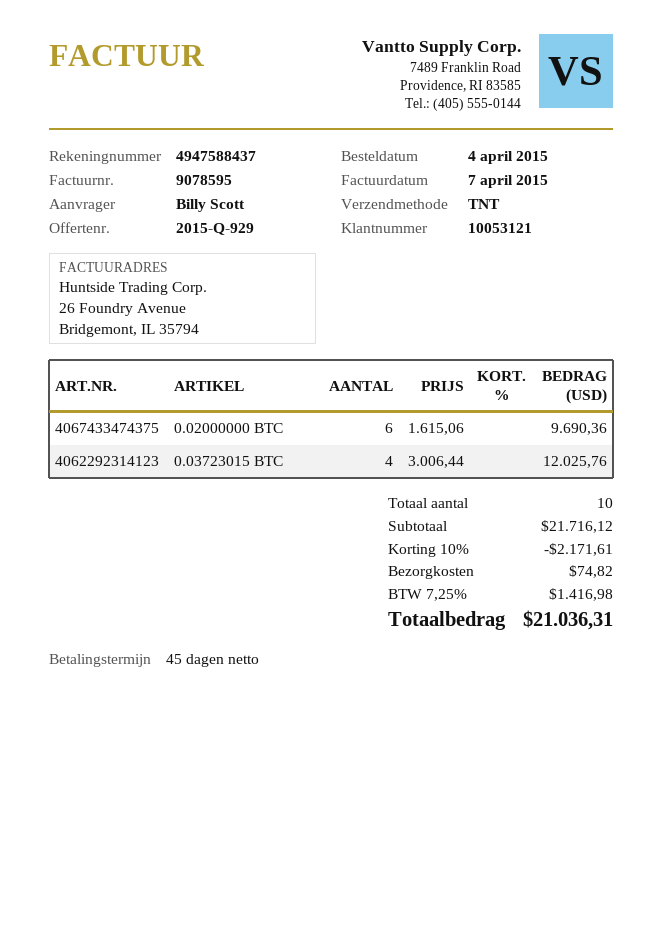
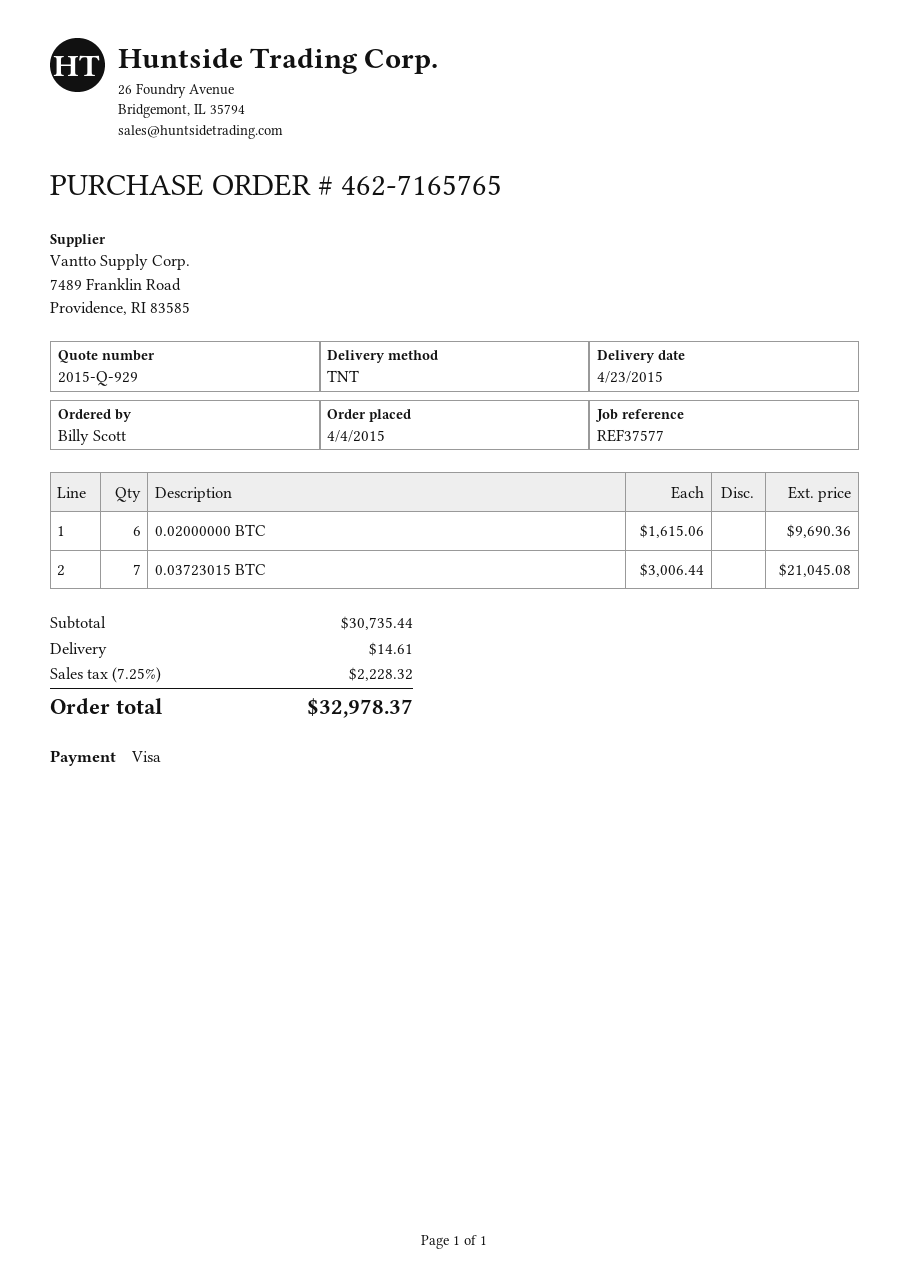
0.03723015 BTC: 4 x 3006.44 = 12025.76 -> 7 x 3006.44 = 21045.08
subtotal: 21716.12 -> 30735.44
discount: 10% = 2171.61 -> none
shipping: 74.82 -> 14.61
tax: 7.25% = 1416.98 -> 7.25% = 2228.32
total: 21036.31 -> 32978.37

